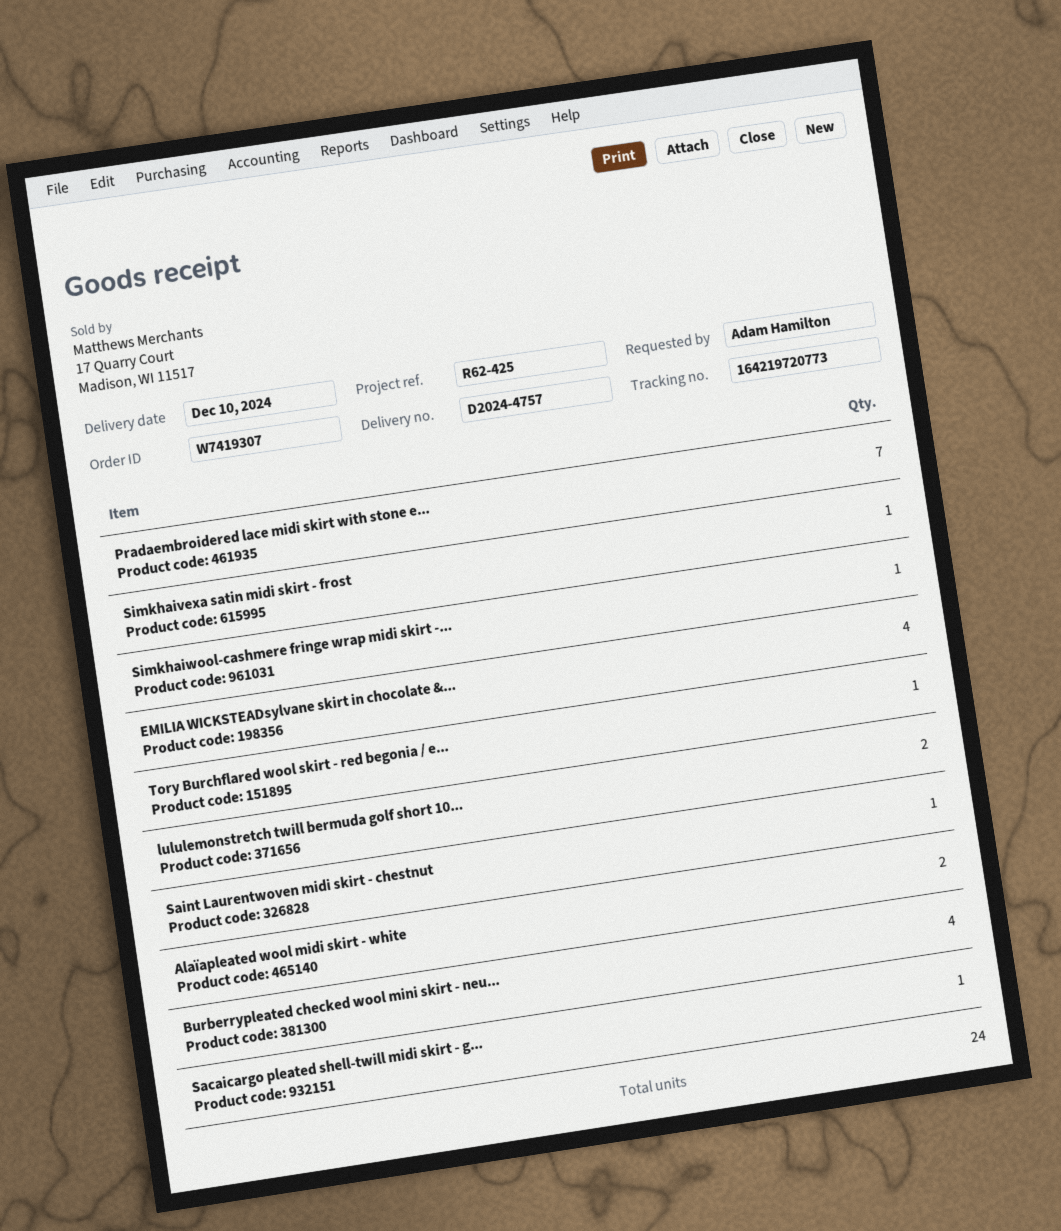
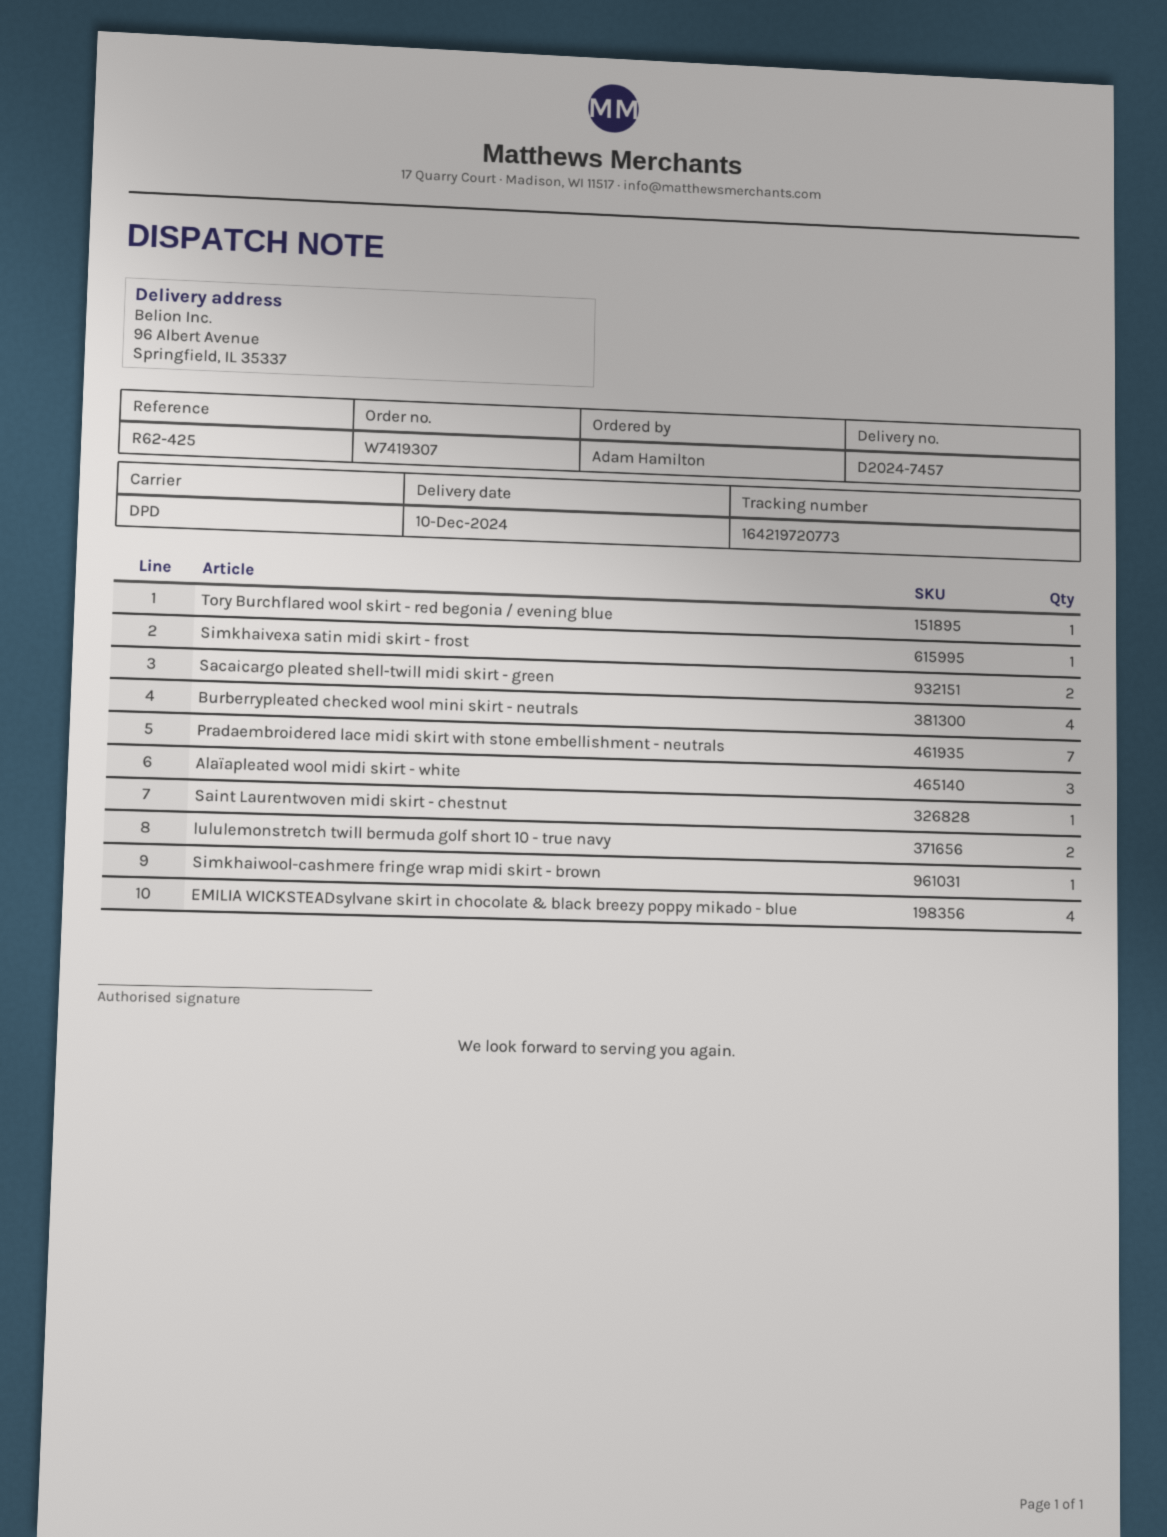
delivery note number: D2024-4757 -> D2024-7457
Alaïapleated wool midi skirt - white: 2 -> 3
Sacaicargo pleated shell-twill midi skirt - g...: 1 -> 2

